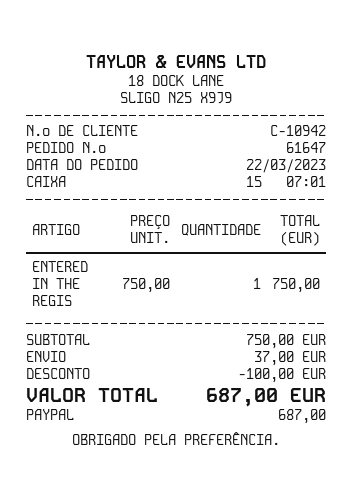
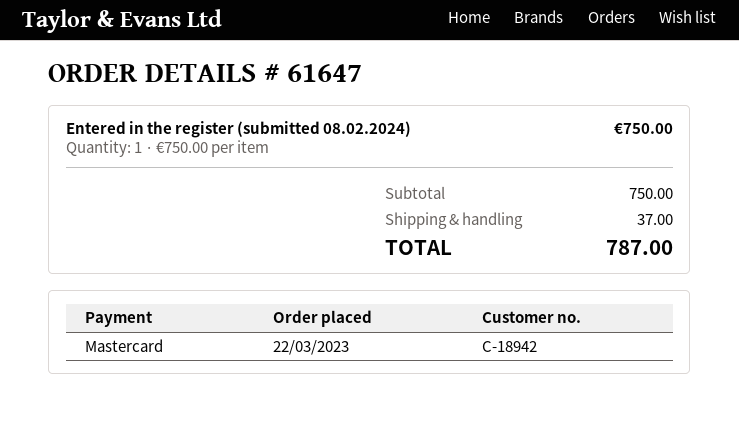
customer number: C-10942 -> C-18942
payment method: PayPal -> Mastercard
discount: 100.00 -> none
total: 687.00 -> 787.00

